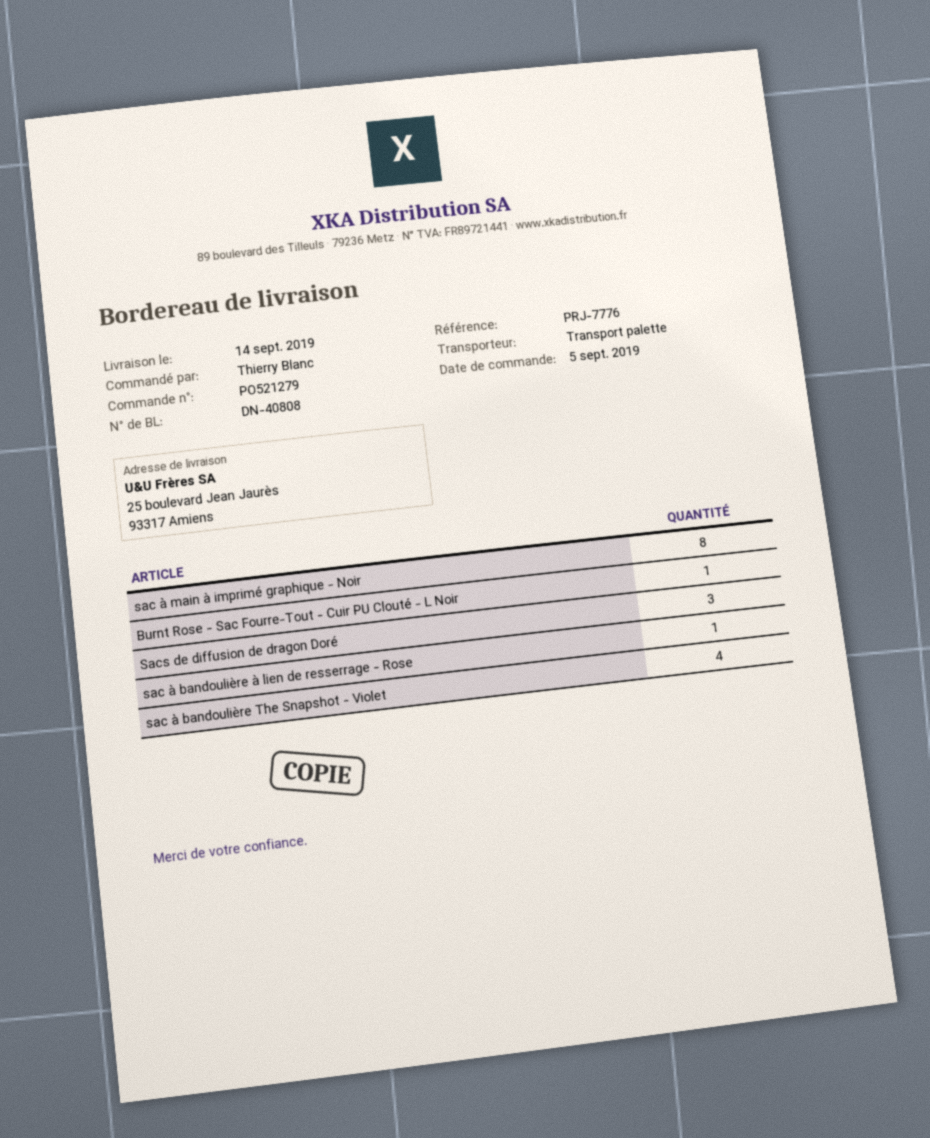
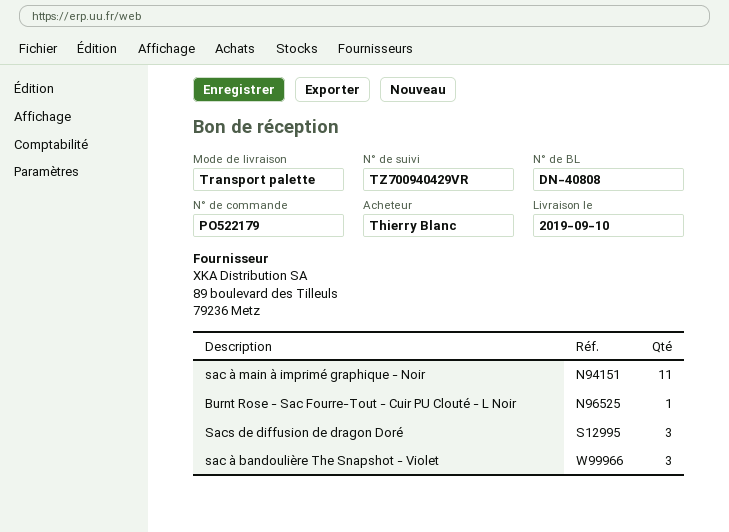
order number: PO521279 -> PO522179
delivery date: 2019-09-14 -> 2019-09-10
sac à main à imprimé graphique - Noir: 8 -> 11
sac à bandoulière à lien de resserrage - Rose: 1 -> none
sac à bandoulière The Snapshot - Violet: 4 -> 3

